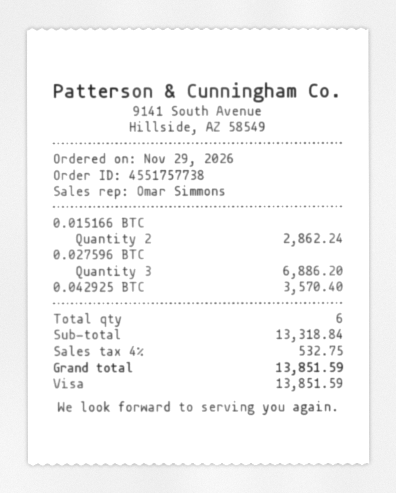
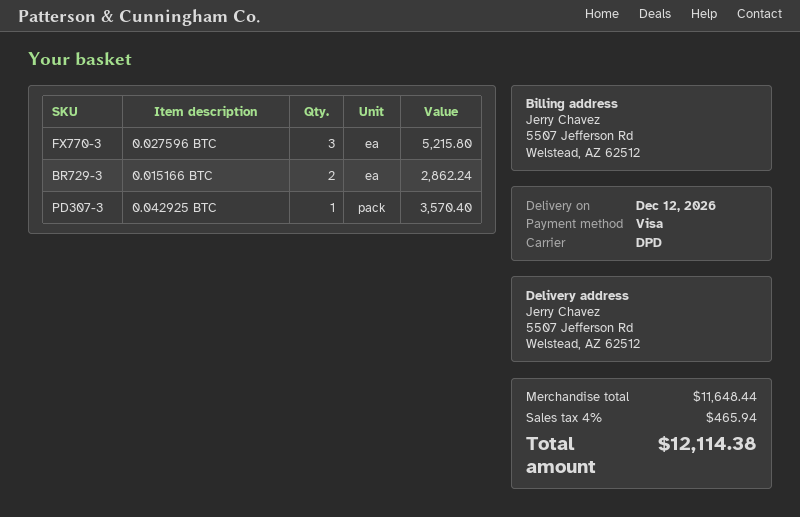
0.027596 BTC: 3 for 6886.20 -> 3 for 5215.80
subtotal: 13318.84 -> 11648.44
tax: 4% = 532.75 -> 4% = 465.94
total: 13851.59 -> 12114.38

